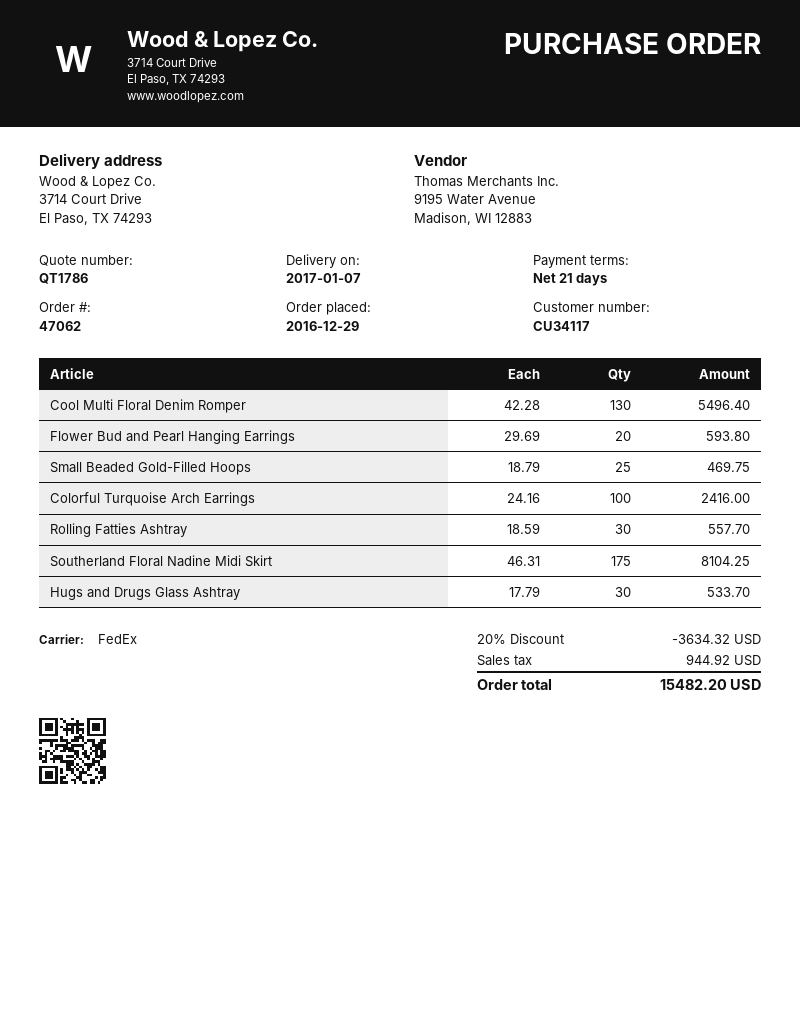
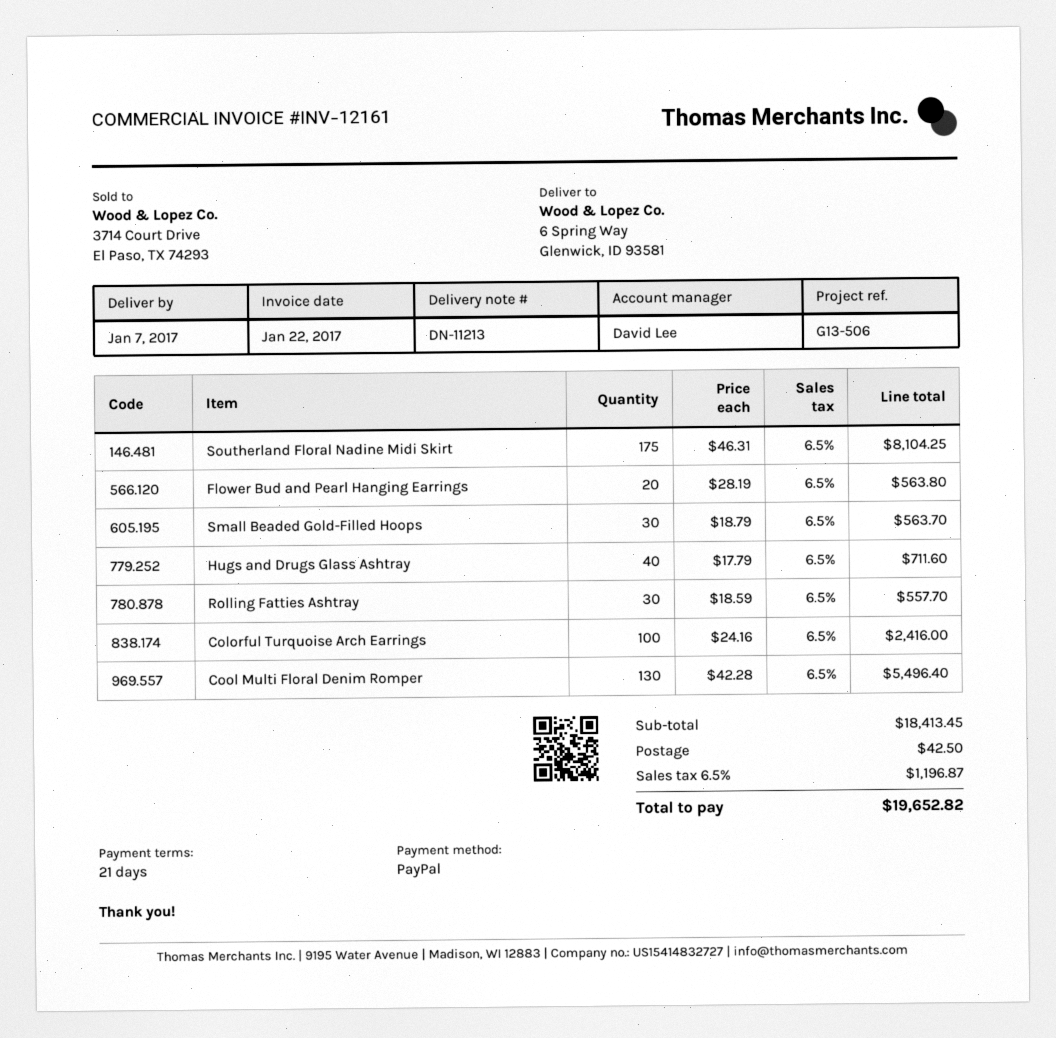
ship to: 3714 Court Drive, El Paso, TX 74293 -> 6 Spring Way, Glenwick, ID 93581
Flower Bud and Pearl Hanging Earrings: 20 x 29.69 = 593.80 -> 20 x 28.19 = 563.80
Small Beaded Gold-Filled Hoops: 25 x 18.79 = 469.75 -> 30 x 18.79 = 563.70
Hugs and Drugs Glass Ashtray: 30 x 17.79 = 533.70 -> 40 x 17.79 = 711.60
discount: 20% = 3634.32 -> none
shipping: none -> 42.50
tax: 944.92 -> 1196.87
total: 15482.20 -> 19652.82

